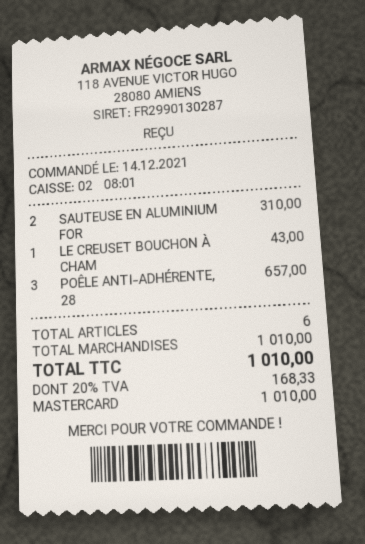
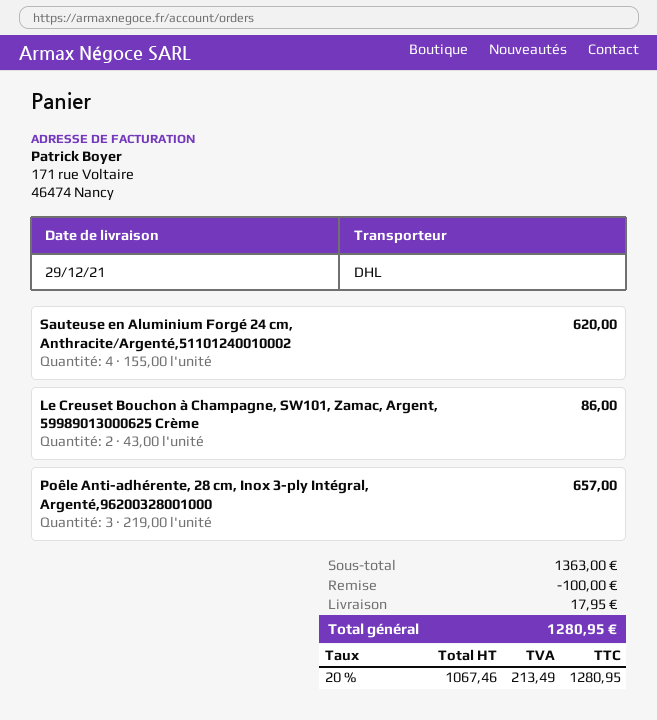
SAUTEUSE EN ALUMINIUM FOR: 2 for 310.00 -> 4 for 620.00
LE CREUSET BOUCHON À CHAM: 1 for 43.00 -> 2 for 86.00
subtotal: 1010.00 -> 1363.00
discount: none -> 100.00
shipping: none -> 17.95
tax: 20% = 168.33 -> 20% = 213.49
total: 1010.00 -> 1280.95

